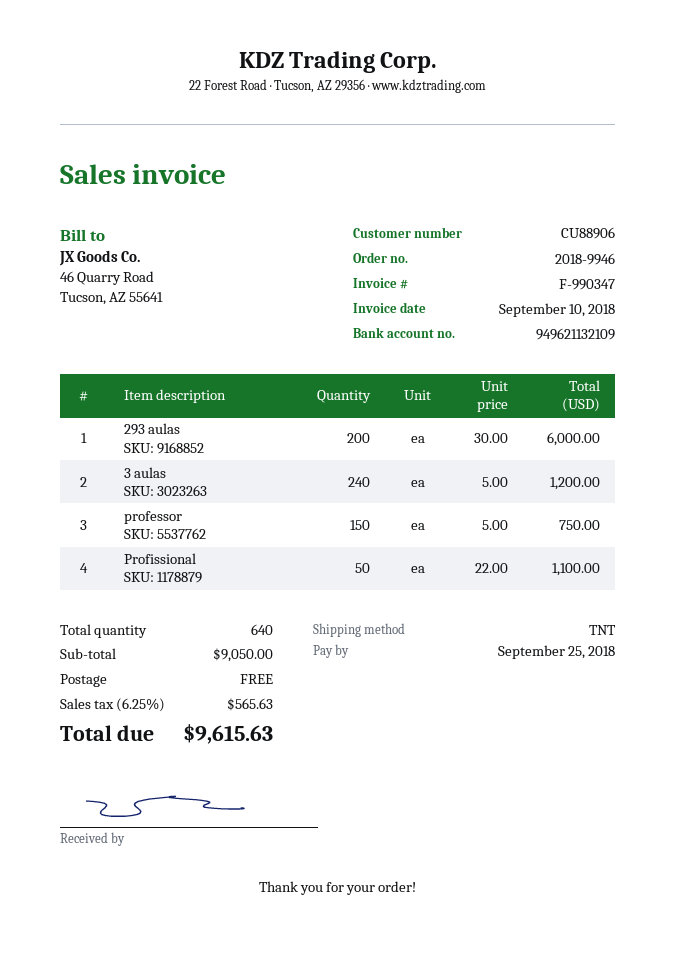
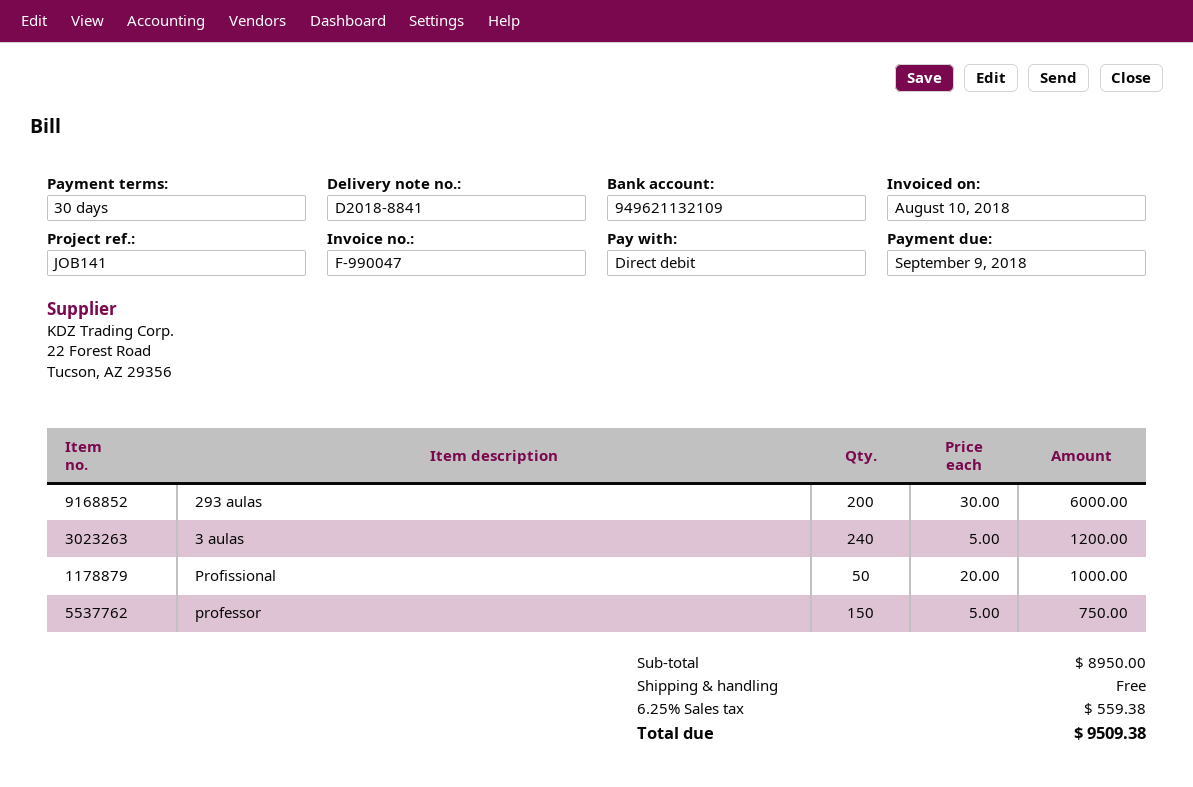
invoice number: F-990347 -> F-990047
invoice date: 2018-09-10 -> 2018-08-10
due date: 2018-09-25 -> 2018-09-09
Profissional: 50 x 22.00 = 1100.00 -> 50 x 20.00 = 1000.00
subtotal: 9050.00 -> 8950.00
tax: 6.25% = 565.63 -> 6.25% = 559.38
total: 9615.63 -> 9509.38

